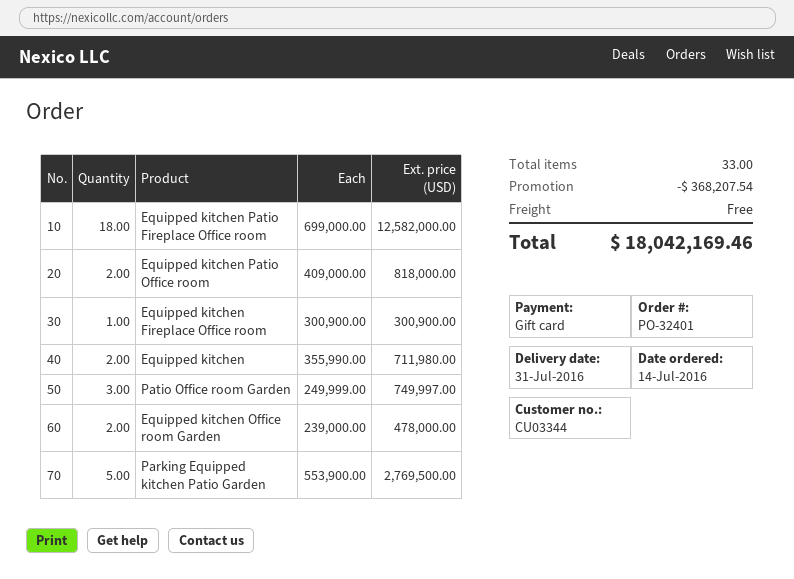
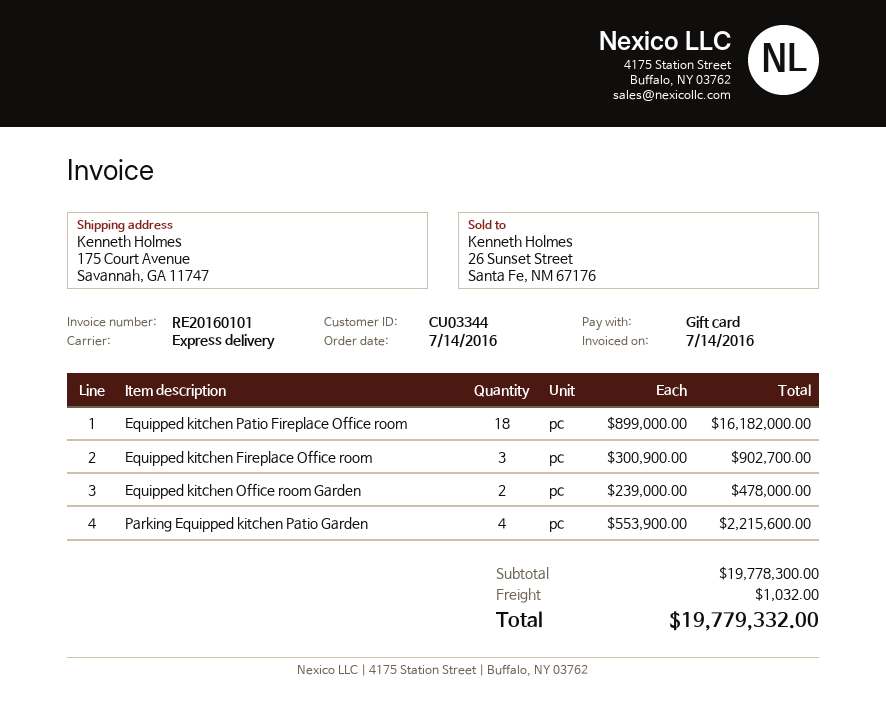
Equipped kitchen Patio Fireplace Office room: 18 x 699000.00 = 12582000.00 -> 18 x 899000.00 = 16182000.00
Equipped kitchen Patio Office room: 2 x 409000.00 = 818000.00 -> none
Equipped kitchen Fireplace Office room: 1 x 300900.00 = 300900.00 -> 3 x 300900.00 = 902700.00
Equipped kitchen: 2 x 355990.00 = 711980.00 -> none
Patio Office room Garden: 3 x 249999.00 = 749997.00 -> none
Parking Equipped kitchen Patio Garden: 5 x 553900.00 = 2769500.00 -> 4 x 553900.00 = 2215600.00
discount: 368207.54 -> none
shipping: 0.00 -> 1032.00
total: 18042169.46 -> 19779332.00

